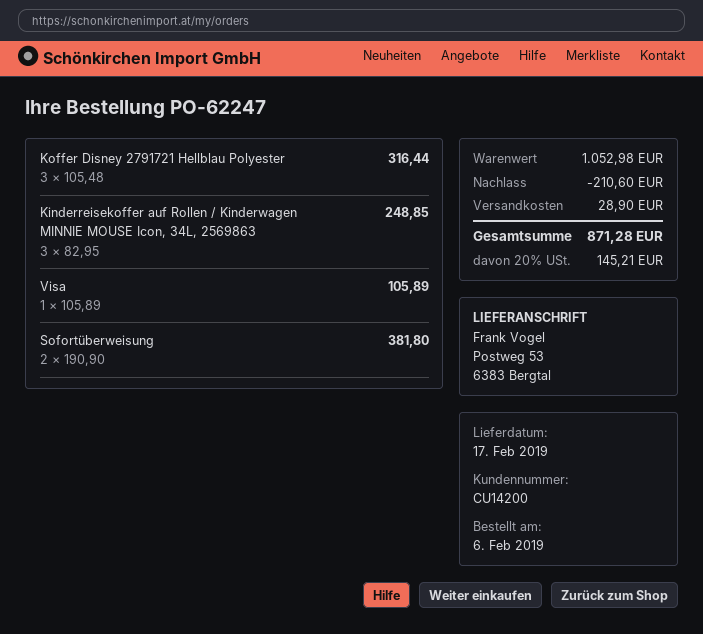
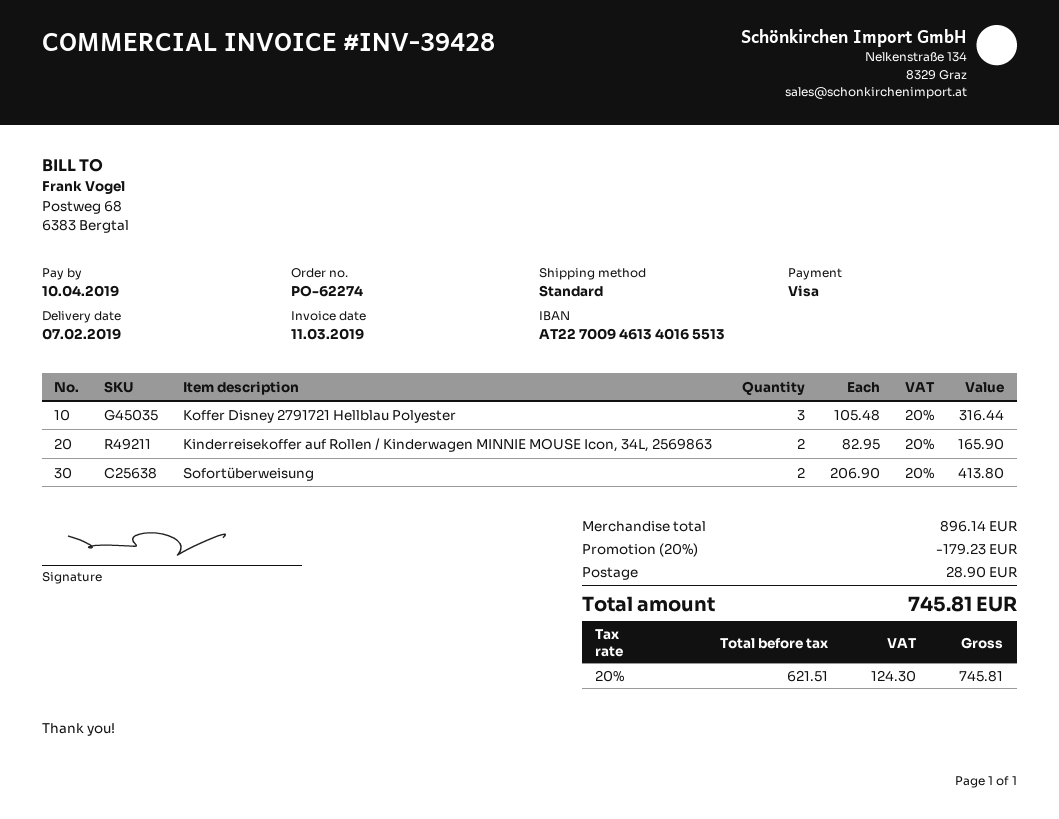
order number: PO-62247 -> PO-62274
delivery date: 2019-02-17 -> 2019-02-07
Kinderreisekoffer auf Rollen / Kinderwagen MINNIE MOUSE Icon, 34L, 2569863: 3 x 82.95 = 248.85 -> 2 x 82.95 = 165.90
Visa: 1 x 105.89 = 105.89 -> none
Sofortüberweisung: 2 x 190.90 = 381.80 -> 2 x 206.90 = 413.80
subtotal: 1052.98 -> 896.14
discount: 210.60 -> 179.23
tax: 20% = 145.21 -> 20% = 124.30
total: 871.28 -> 745.81

